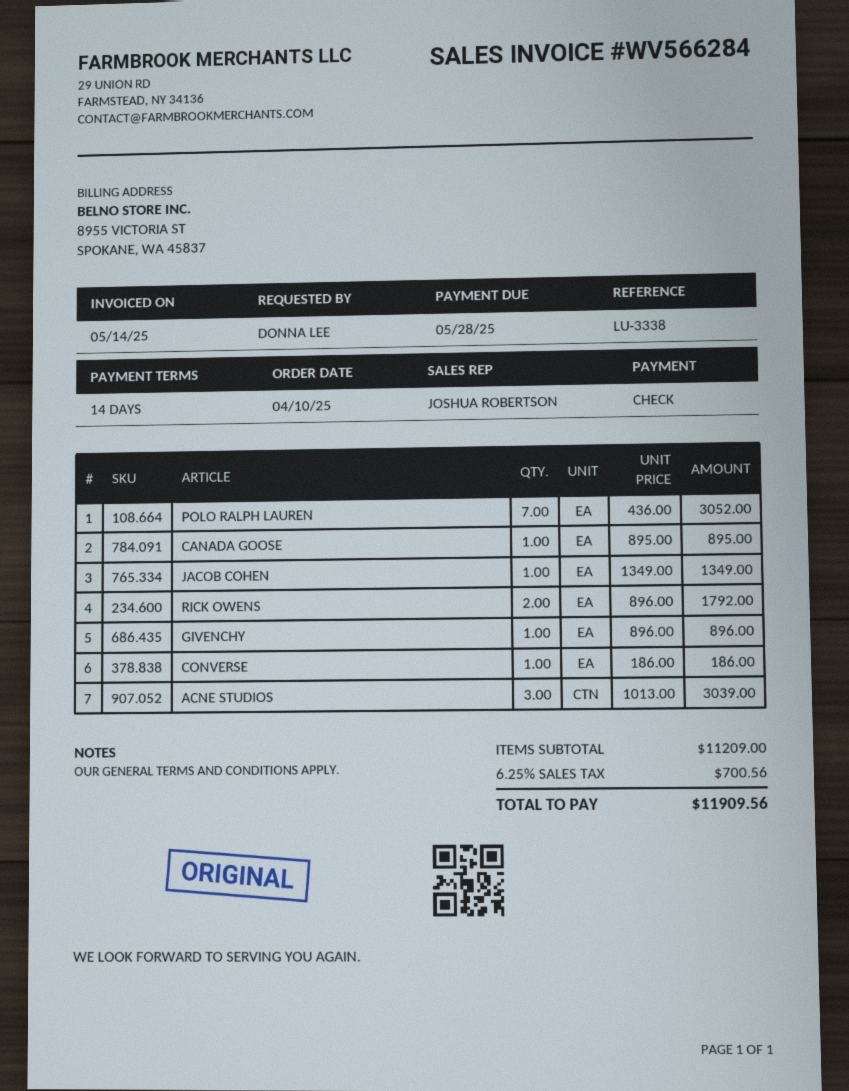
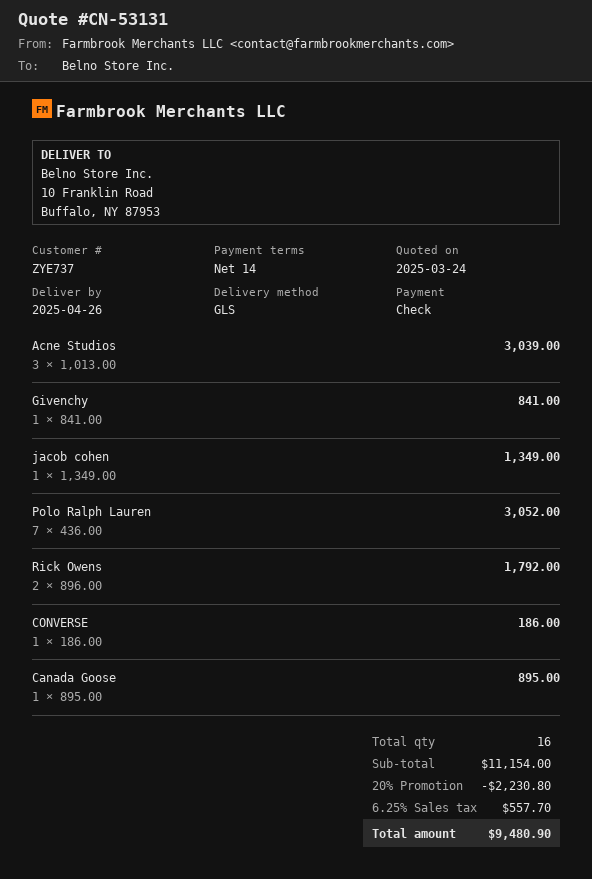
GIVENCHY: 1 x 896.00 = 896.00 -> 1 x 841.00 = 841.00
subtotal: 11209.00 -> 11154.00
discount: none -> 20% = 2230.80
tax: 6.25% = 700.56 -> 6.25% = 557.70
total: 11909.56 -> 9480.90

